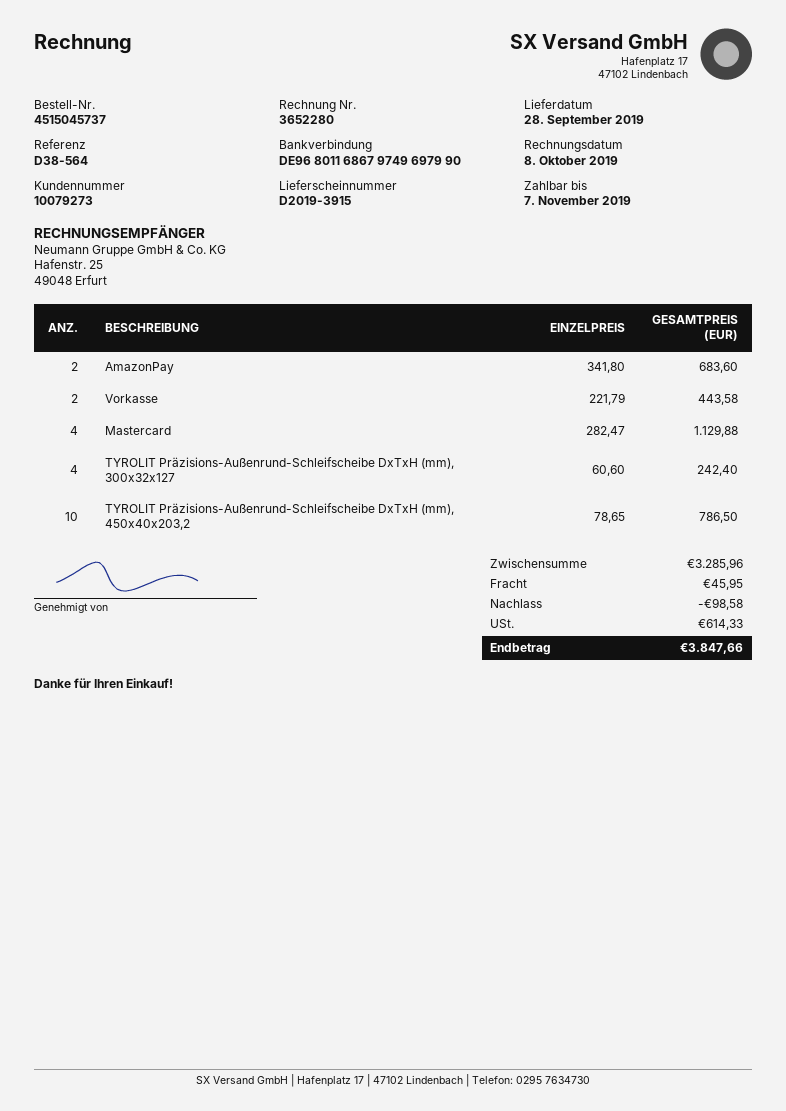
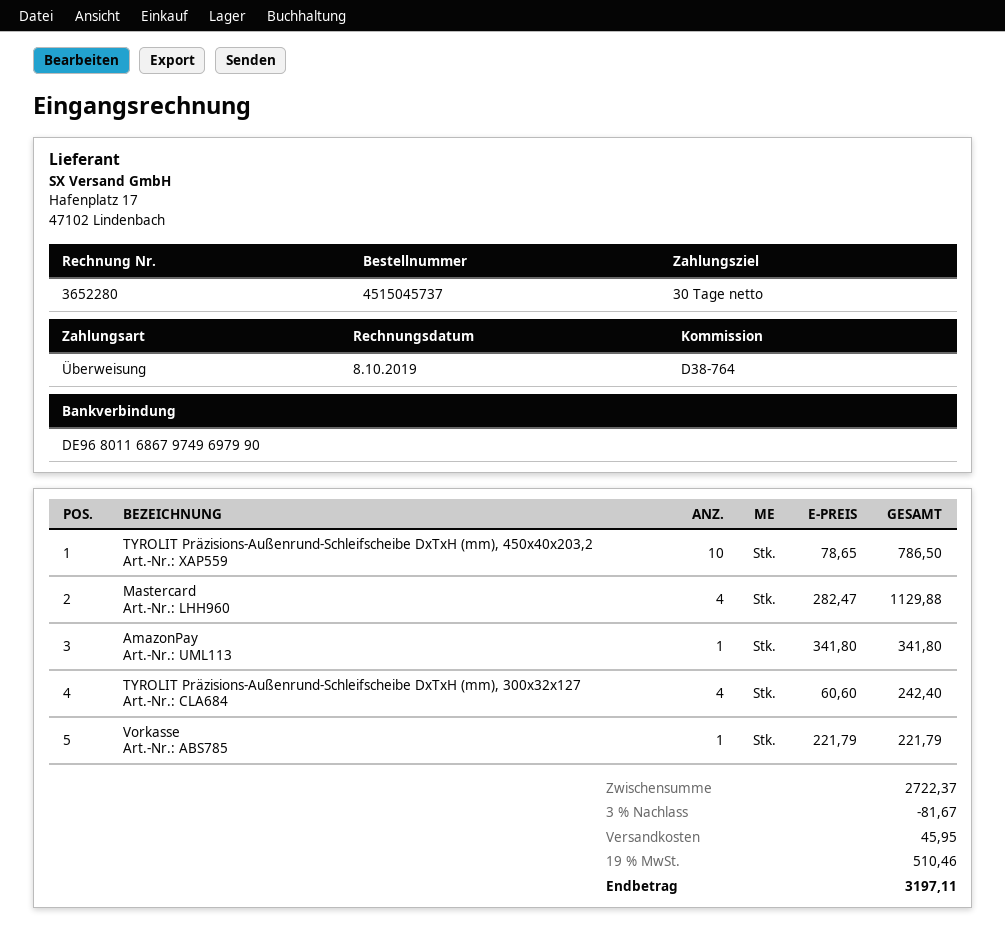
reference: D38-564 -> D38-764
AmazonPay: 2 x 341.80 = 683.60 -> 1 x 341.80 = 341.80
Vorkasse: 2 x 221.79 = 443.58 -> 1 x 221.79 = 221.79
subtotal: 3285.96 -> 2722.37
discount: 98.58 -> 81.67
tax: 614.33 -> 510.46
total: 3847.66 -> 3197.11

